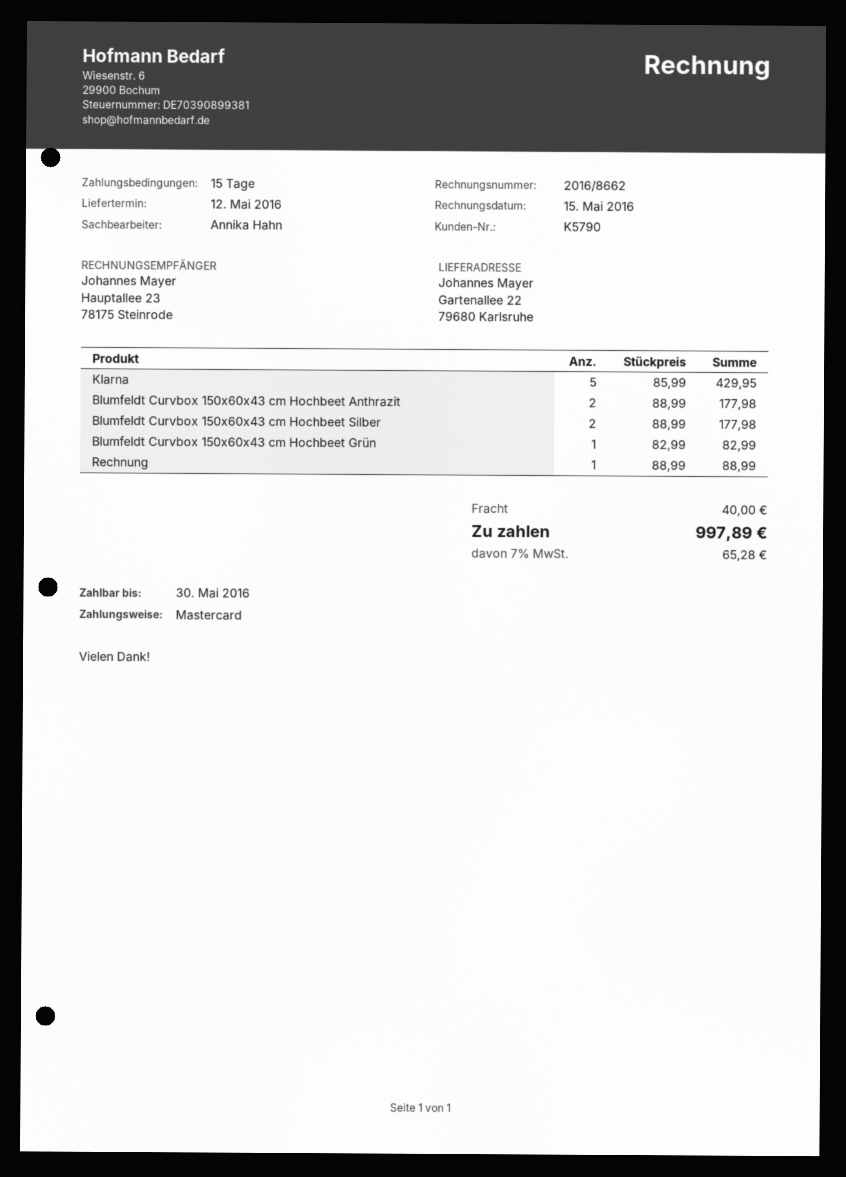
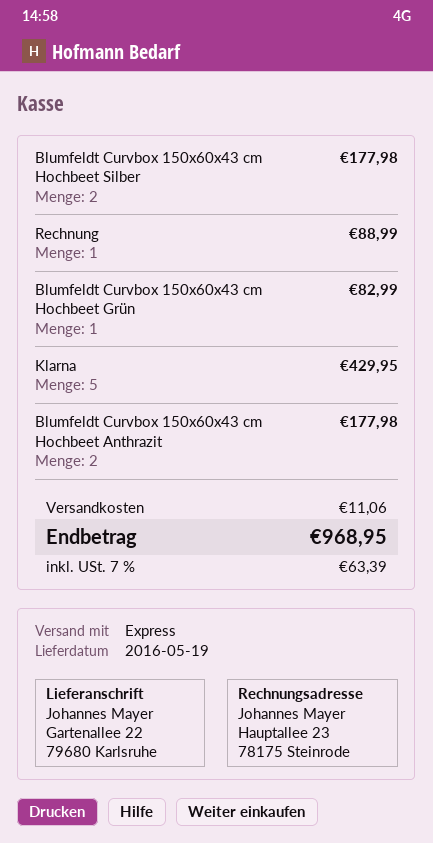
delivery date: 2016-05-12 -> 2016-05-19
shipping: 40.00 -> 11.06
tax: 7% = 65.28 -> 7% = 63.39
total: 997.89 -> 968.95

